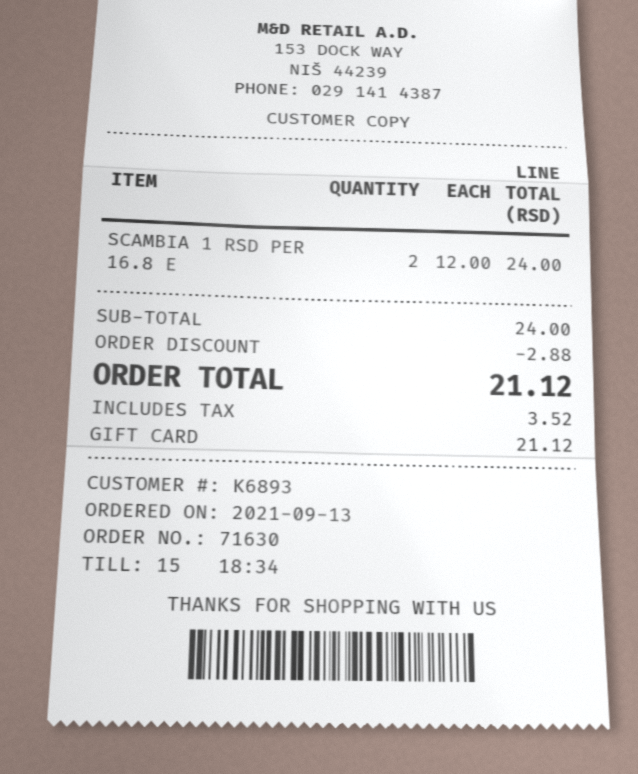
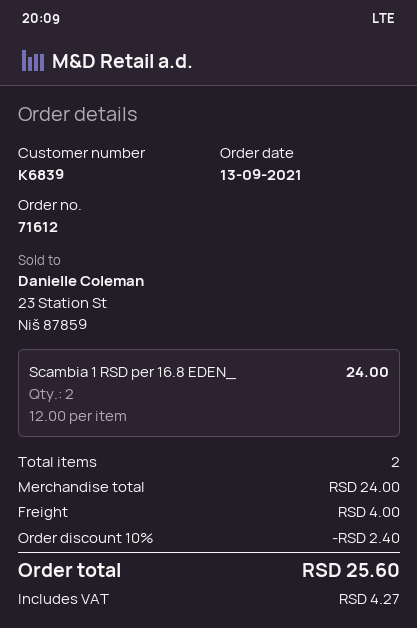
order number: 71630 -> 71612
customer number: K6893 -> K6839
discount: 2.88 -> 2.40
shipping: none -> 4.00
tax: 3.52 -> 4.27
total: 21.12 -> 25.60

